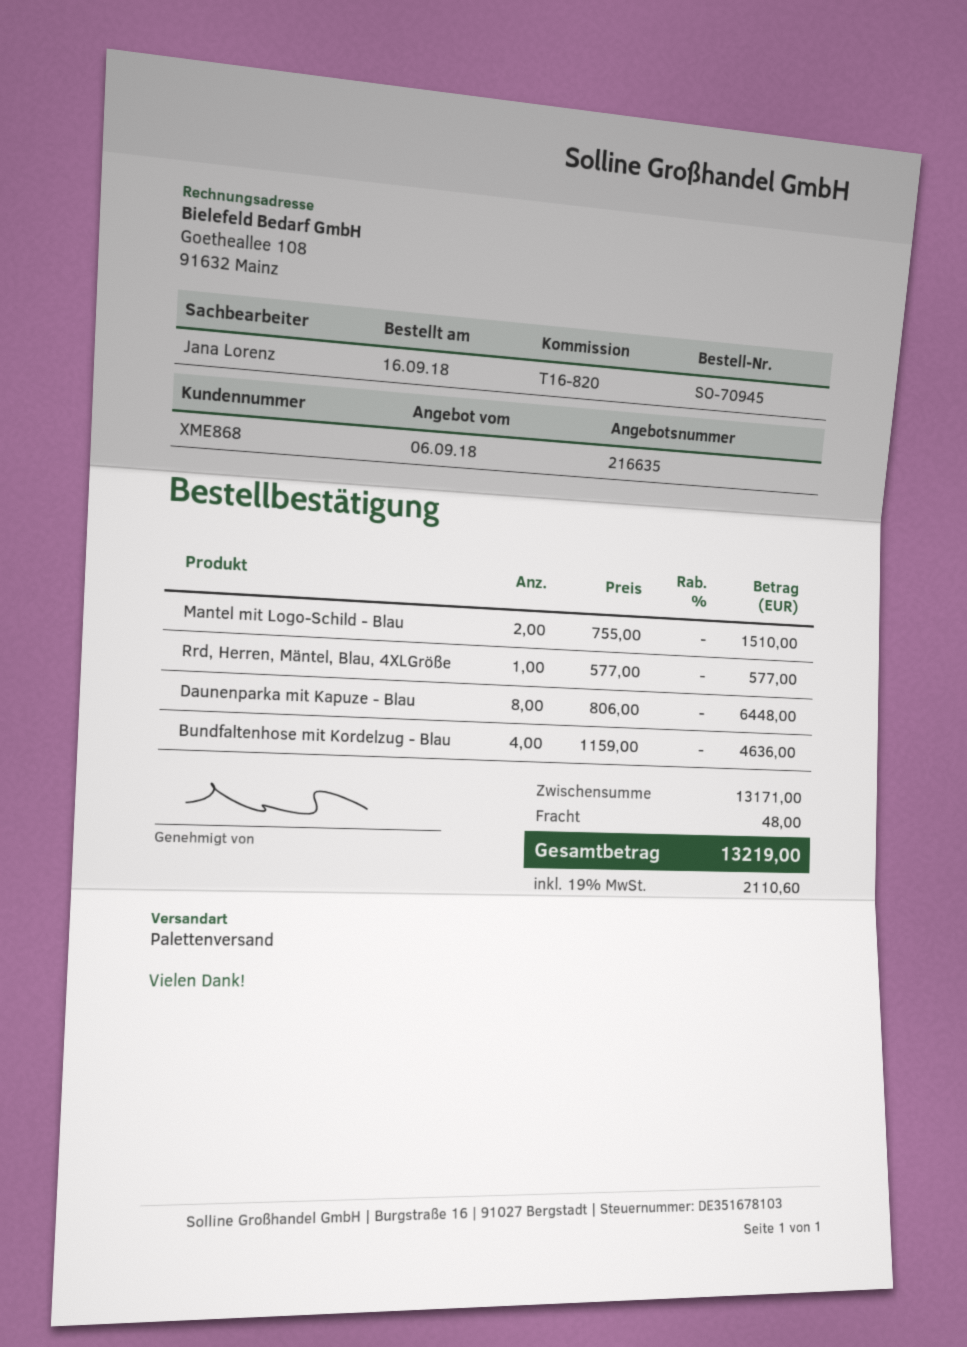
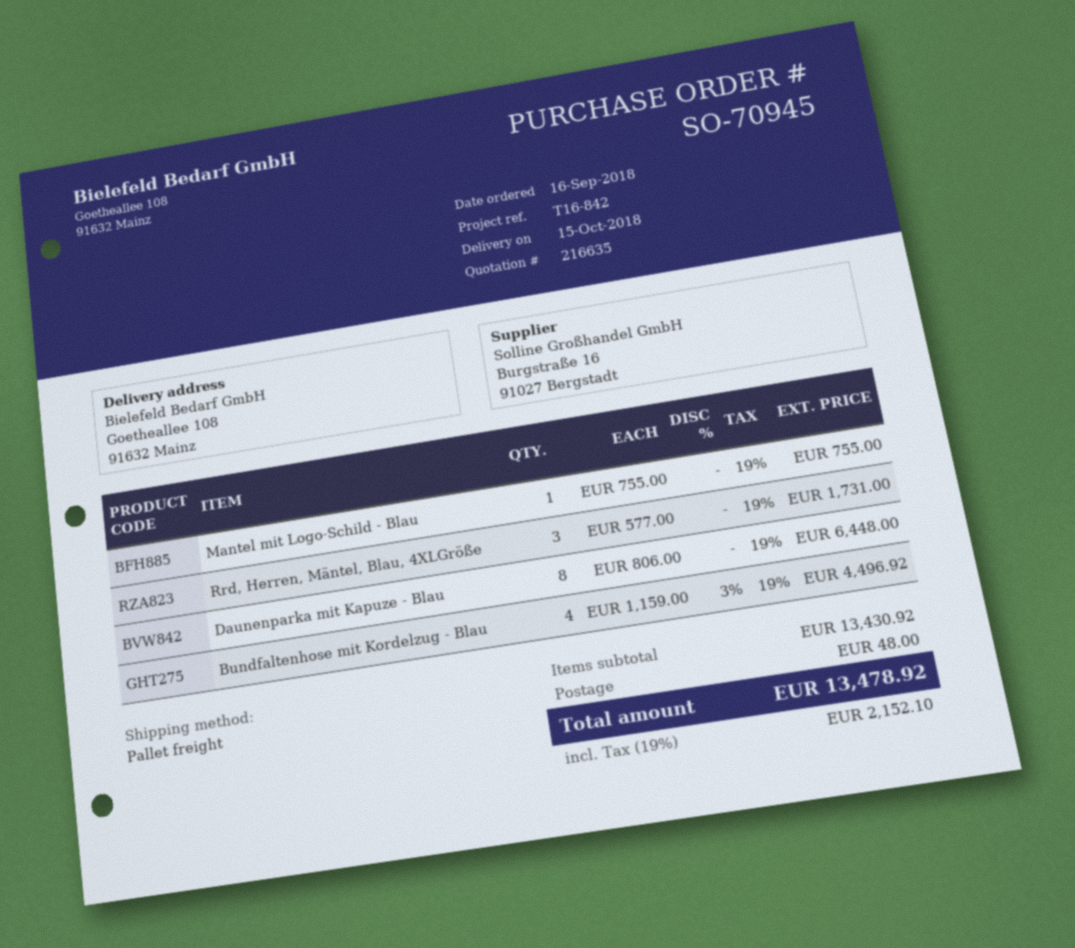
reference: T16-820 -> T16-842
Mantel mit Logo-Schild - Blau: 2 x 755.00 = 1510.00 -> 1 x 755.00 = 755.00
Rrd, Herren, Mäntel, Blau, 4XLGröße: 1 x 577.00 = 577.00 -> 3 x 577.00 = 1731.00
Bundfaltenhose mit Kordelzug - Blau: 4 x 1159.00 = 4636.00 -> 4 x 1159.00 - 3% = 4496.92
subtotal: 13171.00 -> 13430.92
tax: 19% = 2110.60 -> 19% = 2152.10
total: 13219.00 -> 13478.92

